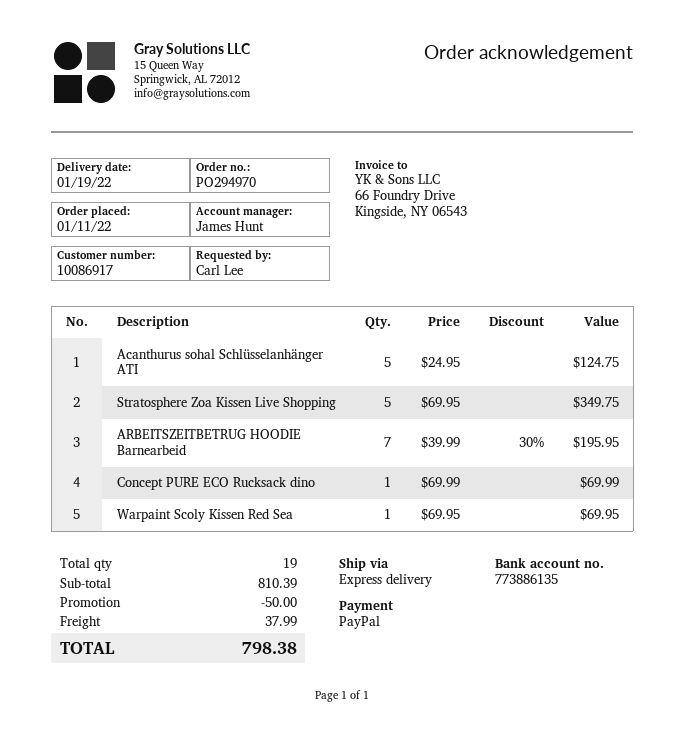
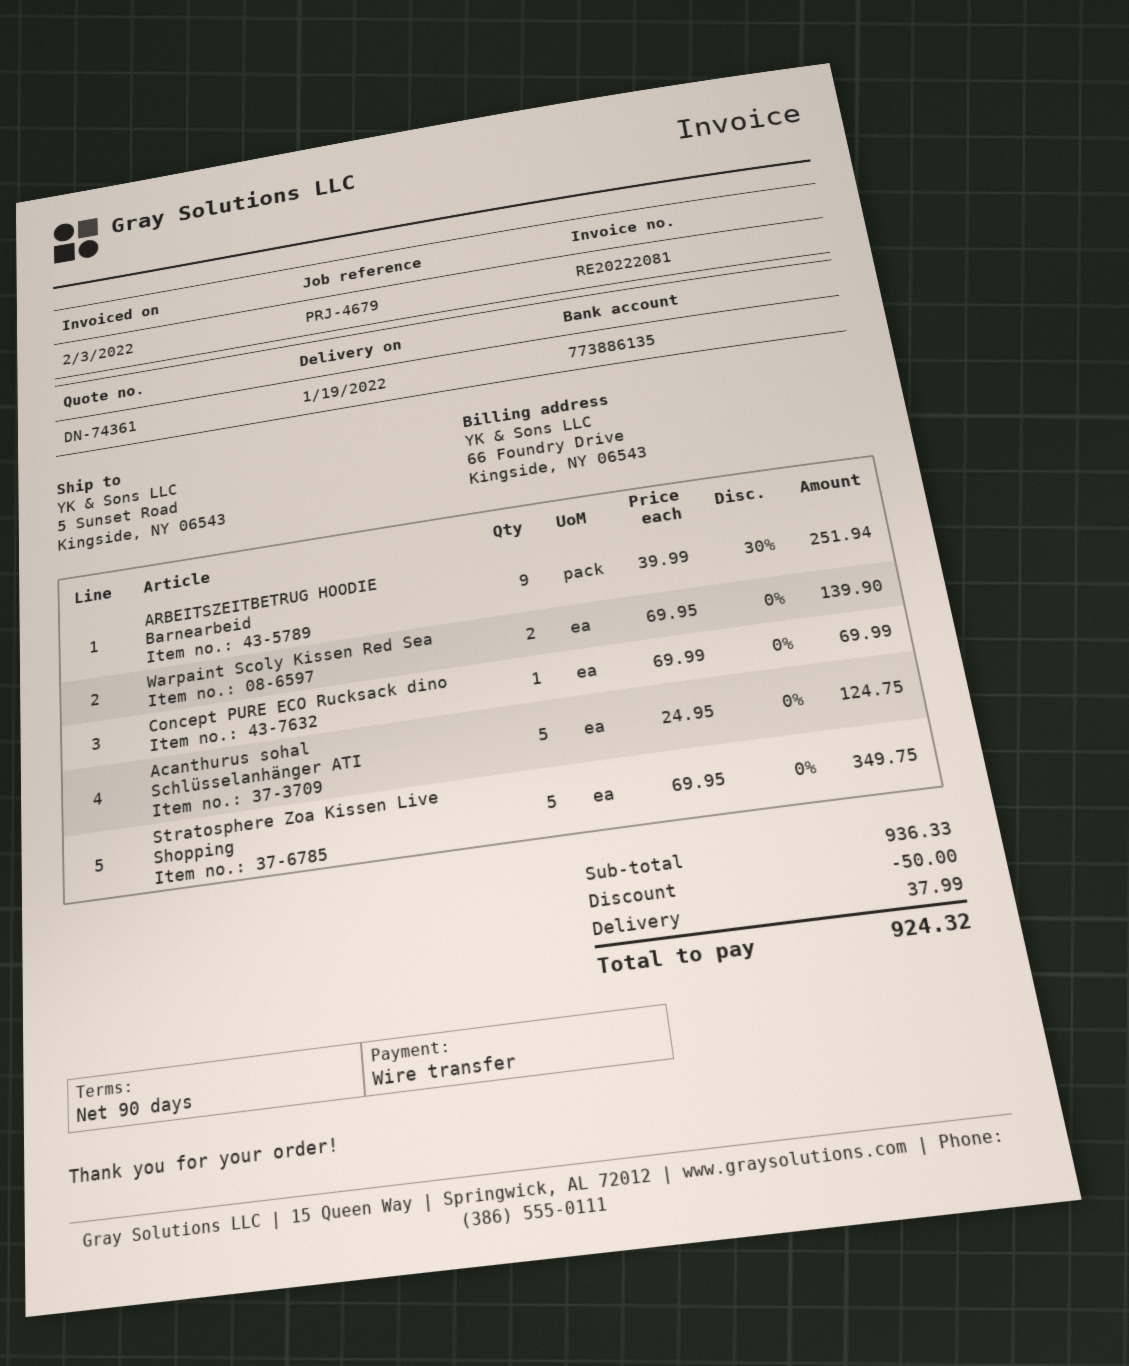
payment method: PayPal -> bank transfer
ARBEITSZEITBETRUG HOODIE Barnearbeid: 7 x 39.99 - 30% = 195.95 -> 9 x 39.99 - 30% = 251.94
Warpaint Scoly Kissen Red Sea: 1 x 69.95 = 69.95 -> 2 x 69.95 = 139.90
subtotal: 810.39 -> 936.33
total: 798.38 -> 924.32

